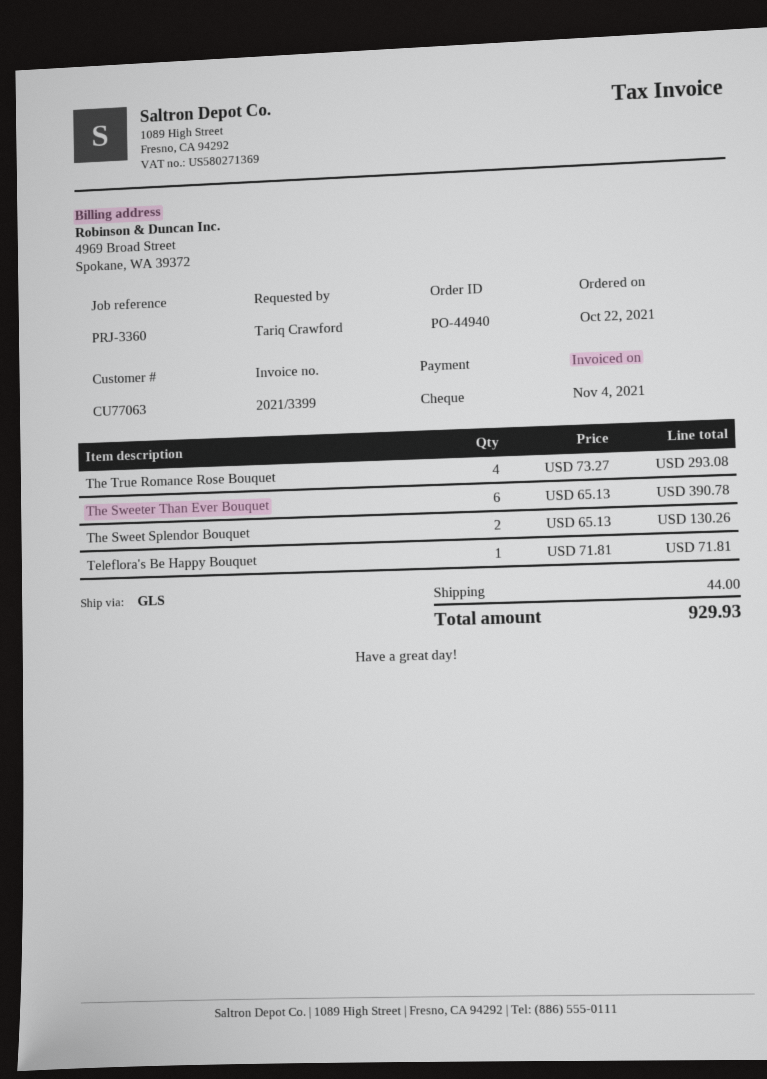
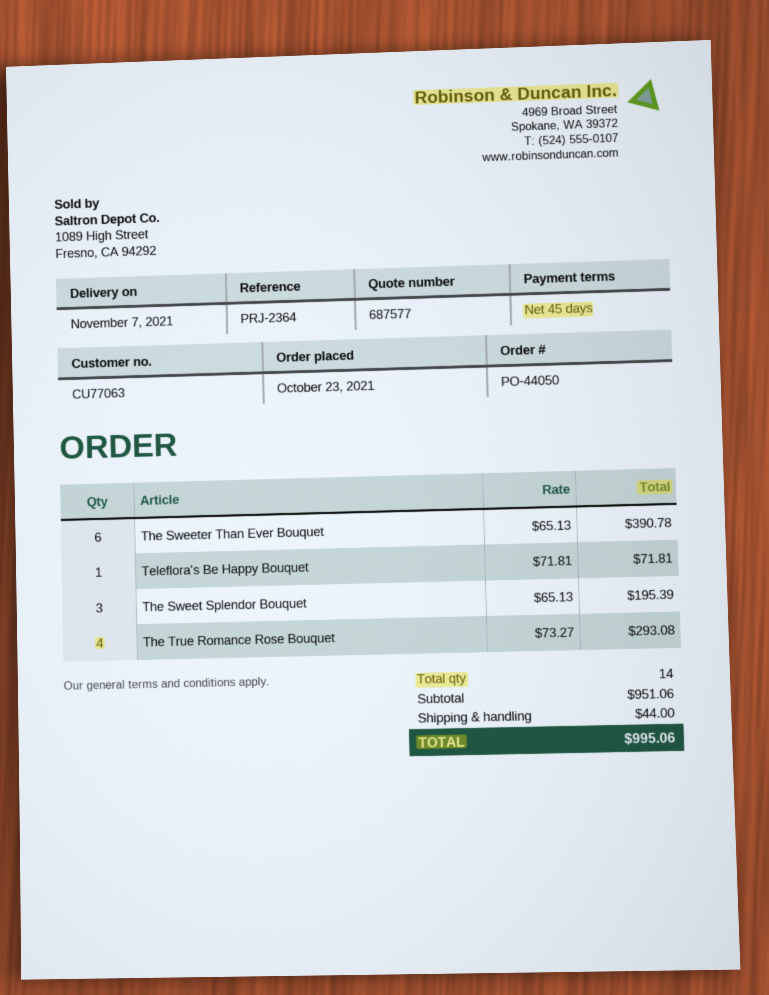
order number: PO-44940 -> PO-44050
order date: 2021-10-22 -> 2021-10-23
reference: PRJ-3360 -> PRJ-2364
The Sweet Splendor Bouquet: 2 x 65.13 = 130.26 -> 3 x 65.13 = 195.39
total: 929.93 -> 995.06

